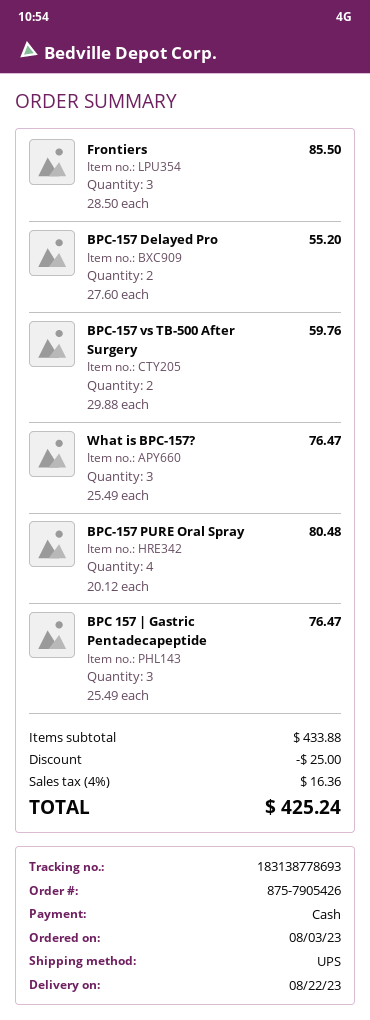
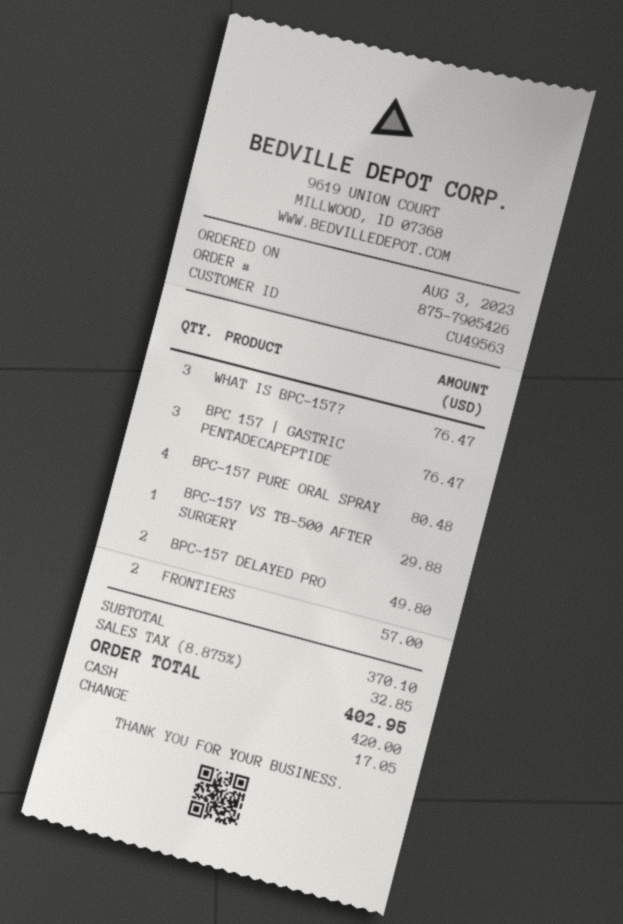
Frontiers: 3 for 85.50 -> 2 for 57.00
BPC-157 Delayed Pro: 2 for 55.20 -> 2 for 49.80
BPC-157 vs TB-500 After Surgery: 2 for 59.76 -> 1 for 29.88
subtotal: 433.88 -> 370.10
discount: 25.00 -> none
tax: 4% = 16.36 -> 8.875% = 32.85
total: 425.24 -> 402.95

